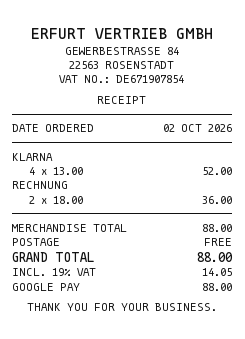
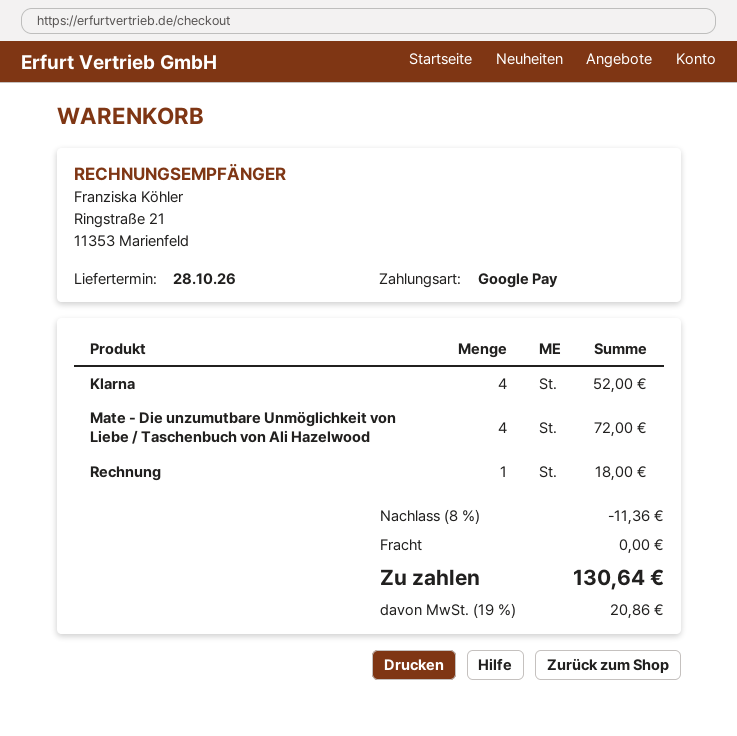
RECHNUNG: 2 for 36.00 -> 1 for 18.00
Mate - Die unzumutbare Unmöglichkeit von Liebe / Taschenbuch von Ali Hazelwood: none -> 4 for 72.00
discount: none -> 8% = 11.36
tax: 19% = 14.05 -> 19% = 20.86
total: 88.00 -> 130.64

